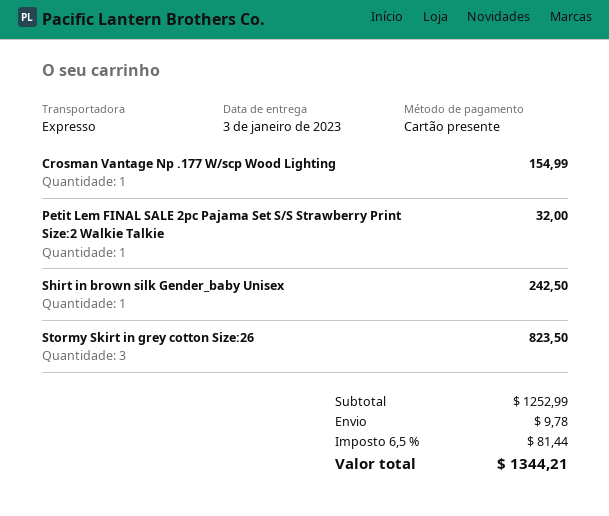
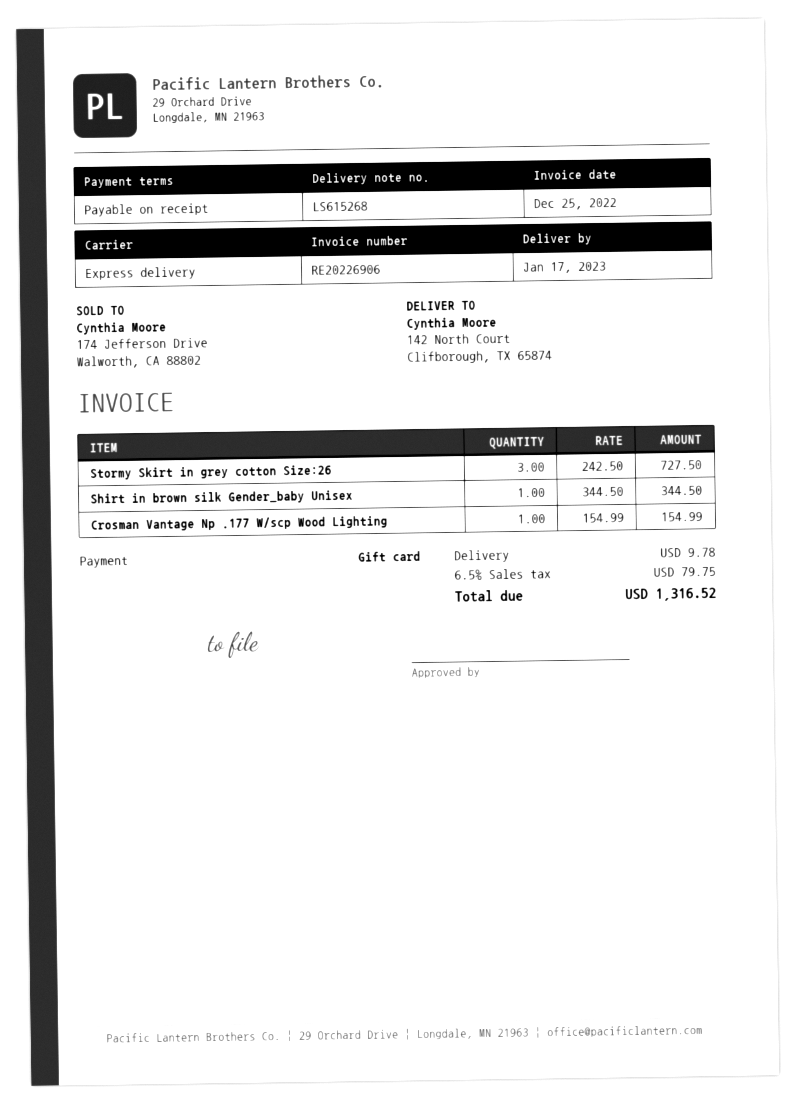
delivery date: 2023-01-03 -> 2023-01-17
Petit Lem FINAL SALE 2pc Pajama Set S/S Strawberry Print Size:2 Walkie Talkie: 1 for 32.00 -> none
Shirt in brown silk Gender_baby Unisex: 1 for 242.50 -> 1 for 344.50
Stormy Skirt in grey cotton Size:26: 3 for 823.50 -> 3 for 727.50
tax: 6.5% = 81.44 -> 6.5% = 79.75
total: 1344.21 -> 1316.52

